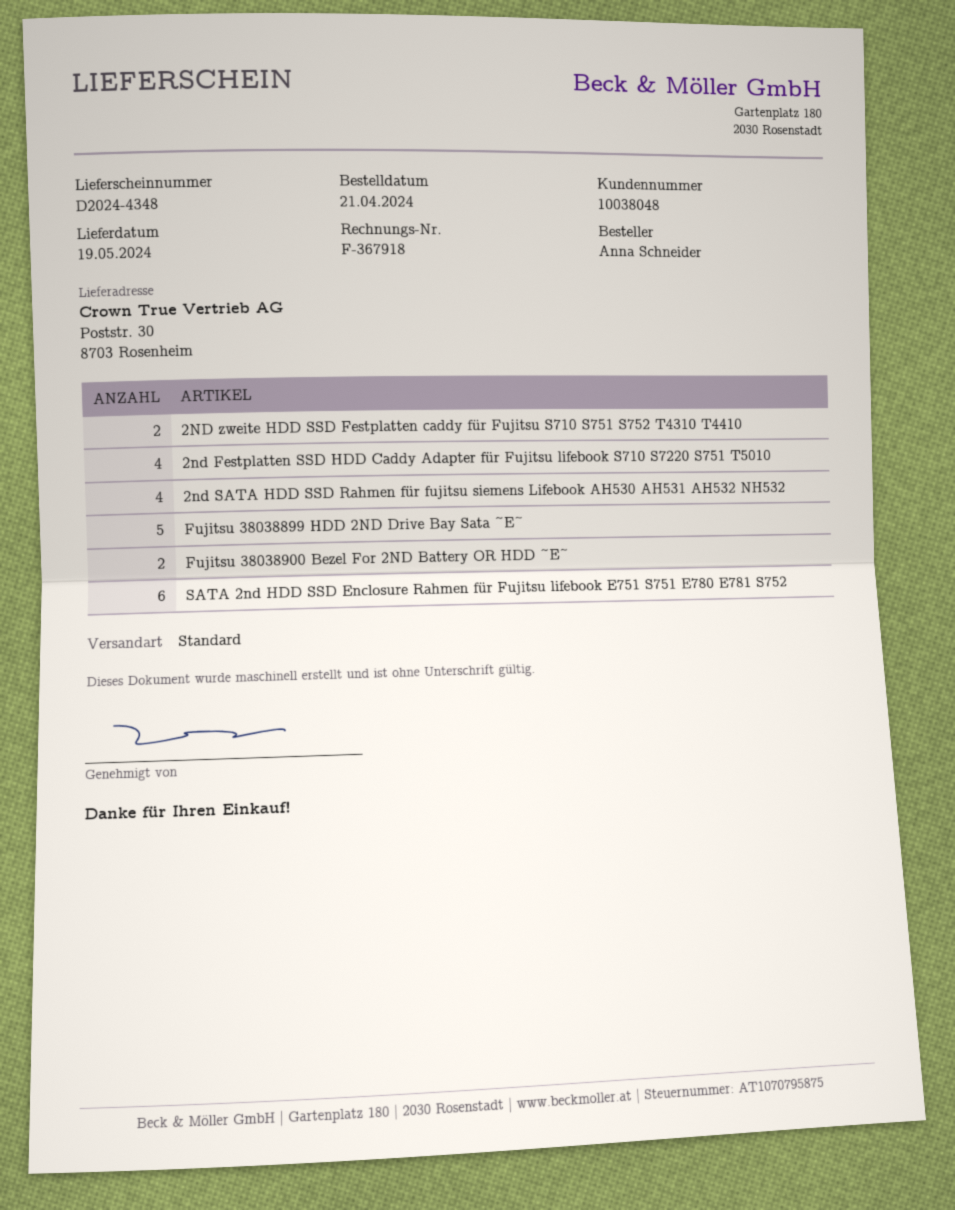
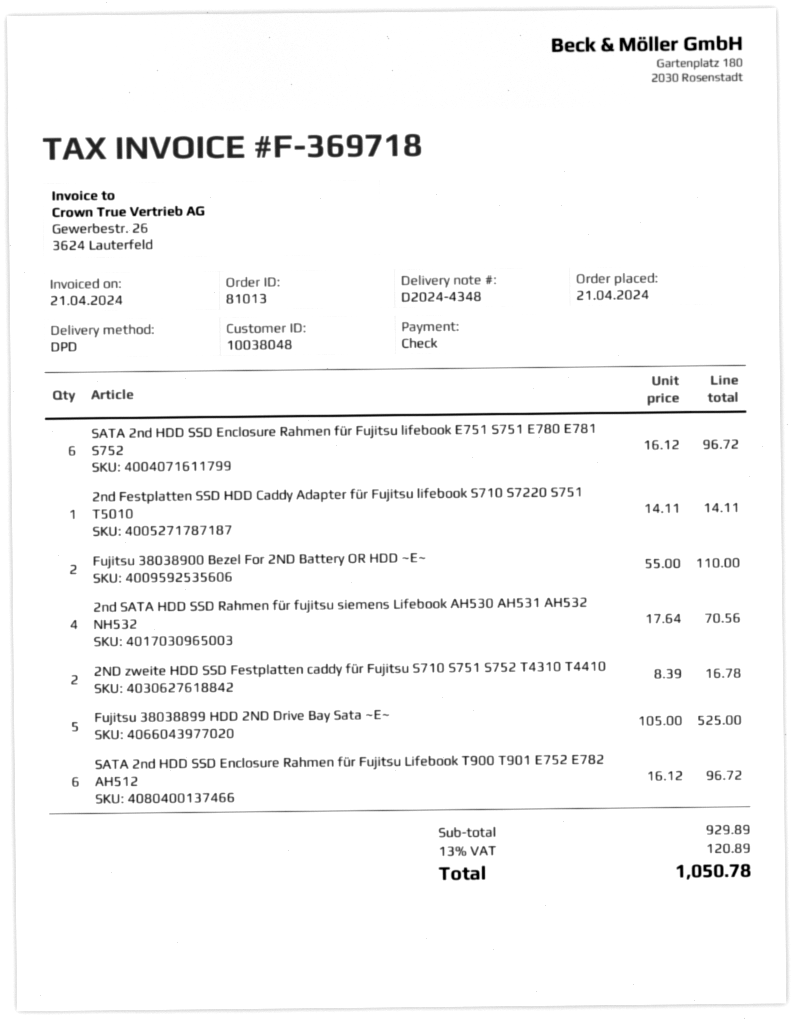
invoice number: F-367918 -> F-369718
shipping method: standard -> DPD
2nd Festplatten SSD HDD Caddy Adapter für Fujitsu lifebook S710 S7220 S751 T5010: 4 -> 1
SATA 2nd HDD SSD Enclosure Rahmen für Fujitsu Lifebook T900 T901 E752 E782 AH512: none -> 6

